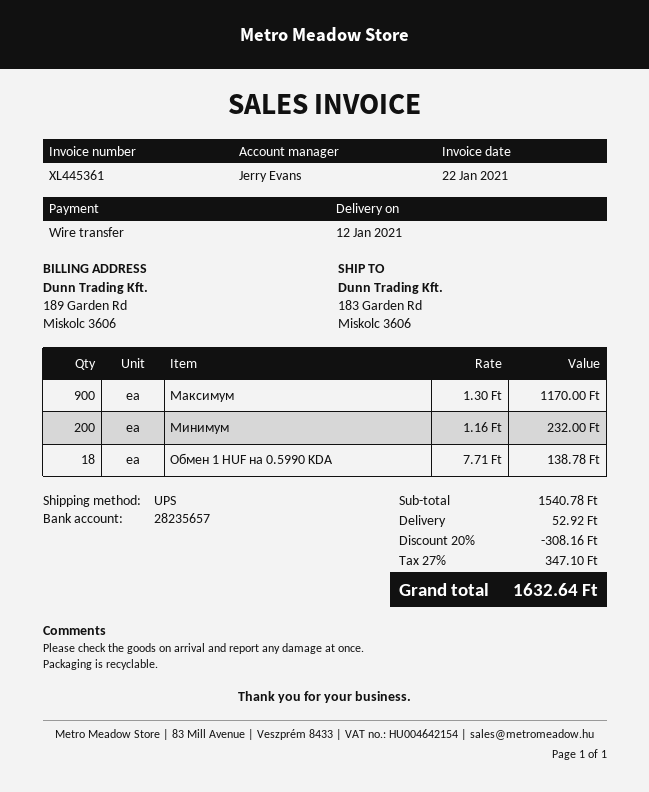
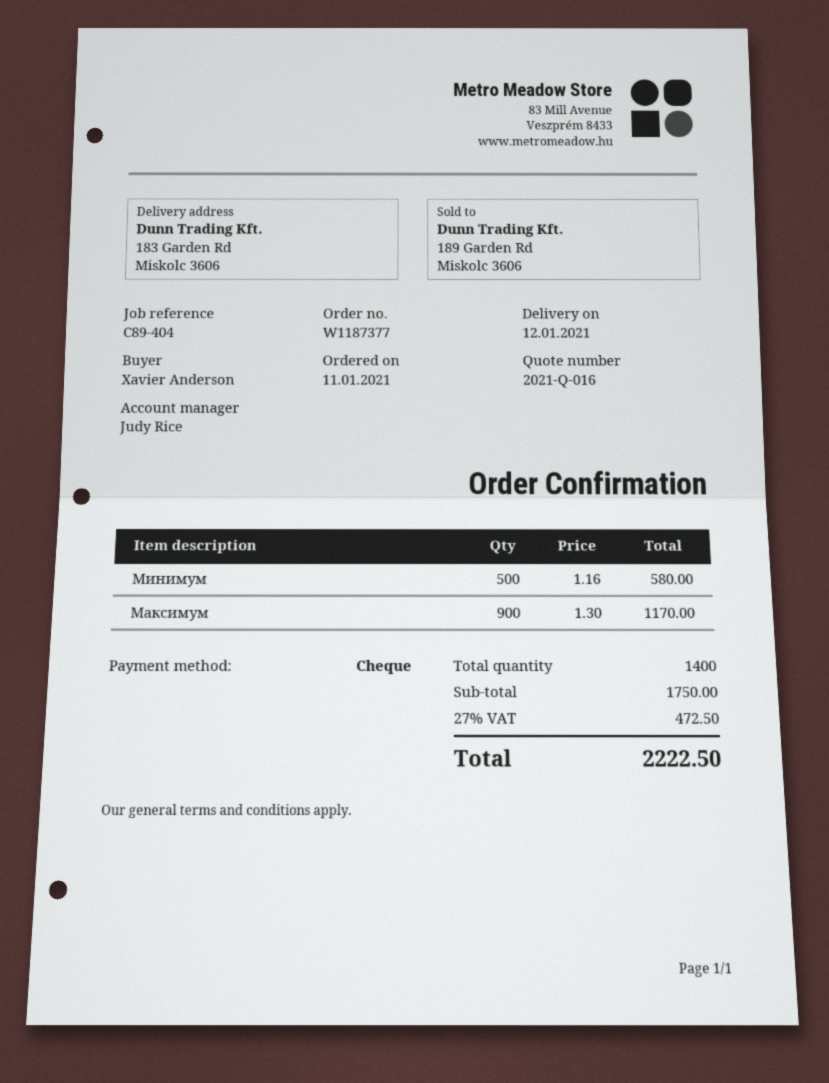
sales rep: Jerry Evans -> Judy Rice
payment method: bank transfer -> cheque
Минимум: 200 x 1.16 = 232.00 -> 500 x 1.16 = 580.00
Обмен 1 HUF на 0.5990 KDA: 18 x 7.71 = 138.78 -> none
subtotal: 1540.78 -> 1750.00
discount: 20% = 308.16 -> none
shipping: 52.92 -> none
tax: 27% = 347.10 -> 27% = 472.50
total: 1632.64 -> 2222.50

